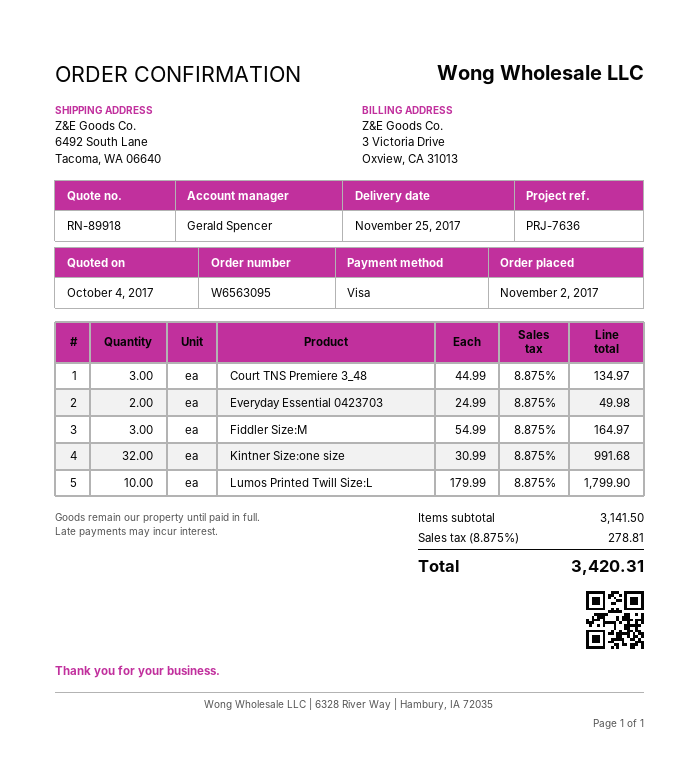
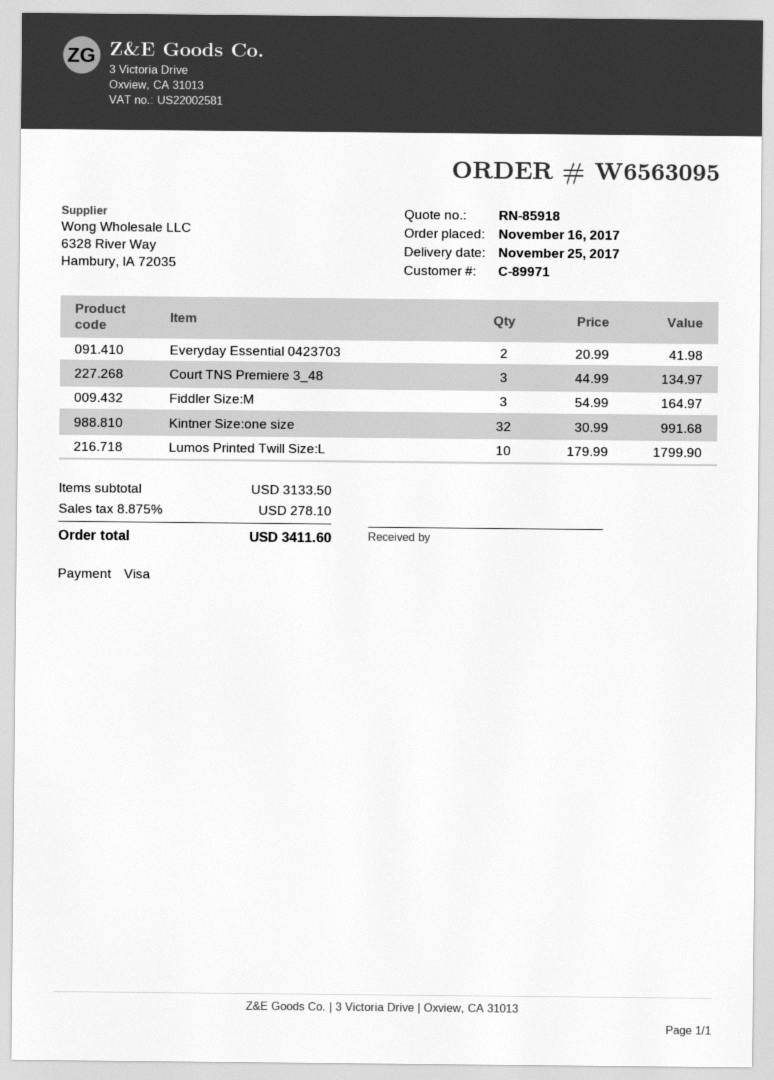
quote number: RN-89918 -> RN-85918
order date: 2017-11-02 -> 2017-11-16
Everyday Essential 0423703: 2 x 24.99 = 49.98 -> 2 x 20.99 = 41.98
subtotal: 3141.50 -> 3133.50
tax: 8.875% = 278.81 -> 8.875% = 278.10
total: 3420.31 -> 3411.60

